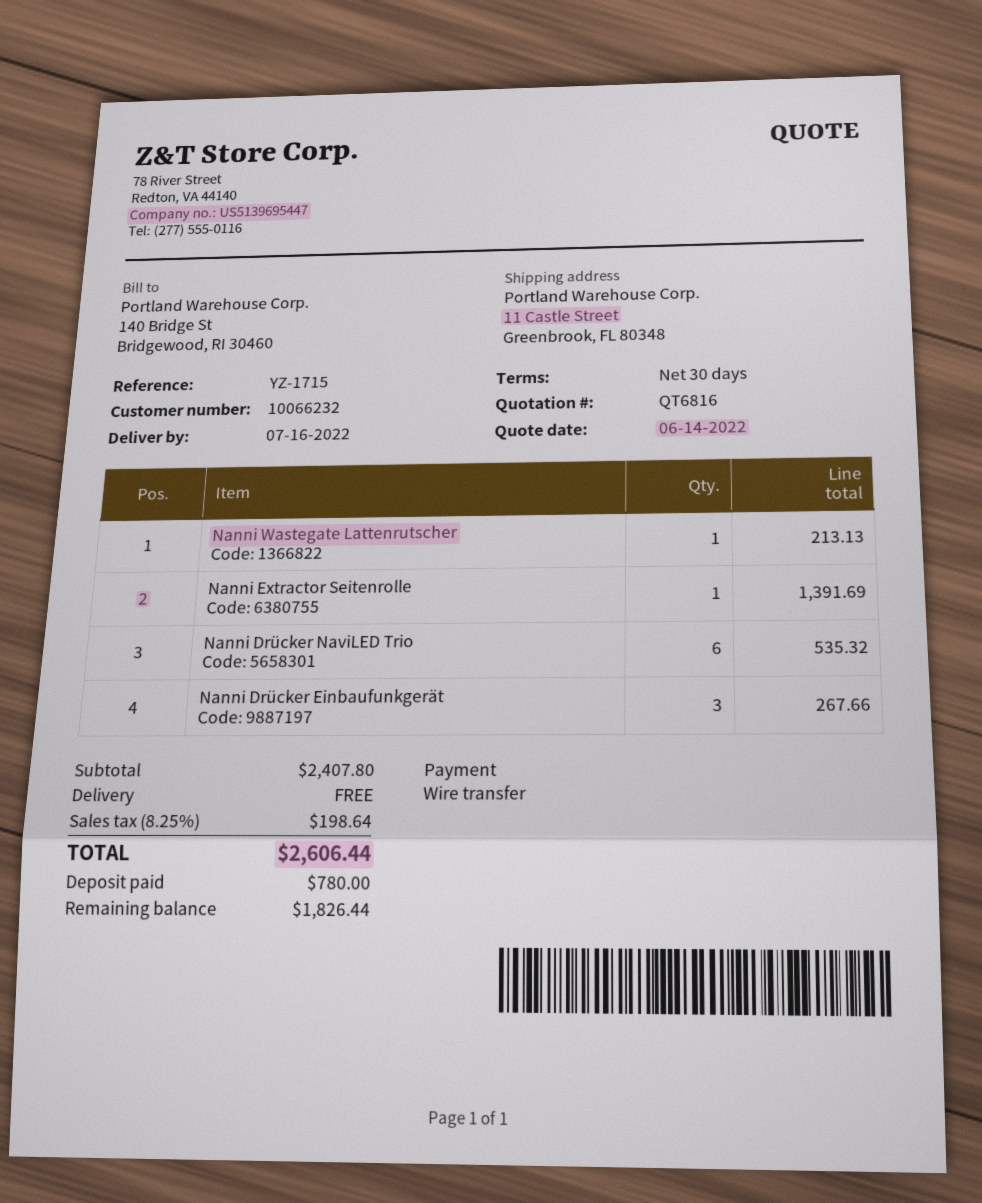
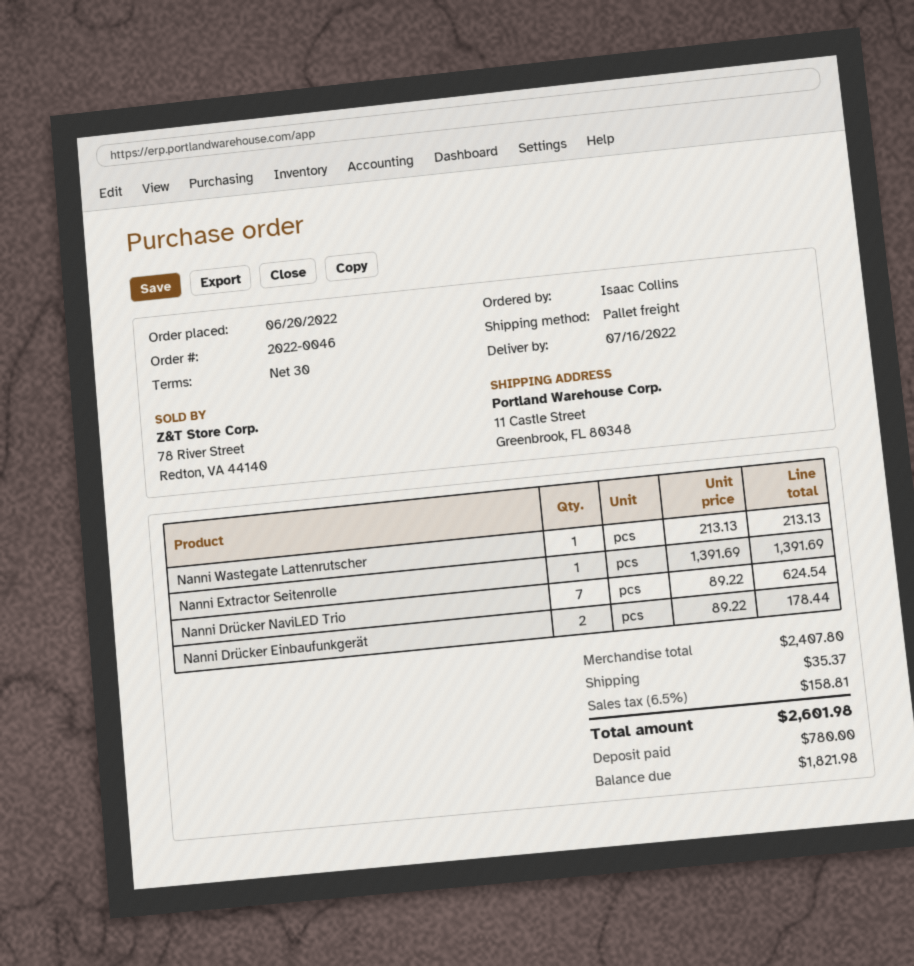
Nanni Drücker NaviLED Trio: 6 for 535.32 -> 7 for 624.54
Nanni Drücker Einbaufunkgerät: 3 for 267.66 -> 2 for 178.44
shipping: 0.00 -> 35.37
tax: 8.25% = 198.64 -> 6.5% = 158.81
total: 2606.44 -> 2601.98
balance: 1826.44 -> 1821.98

